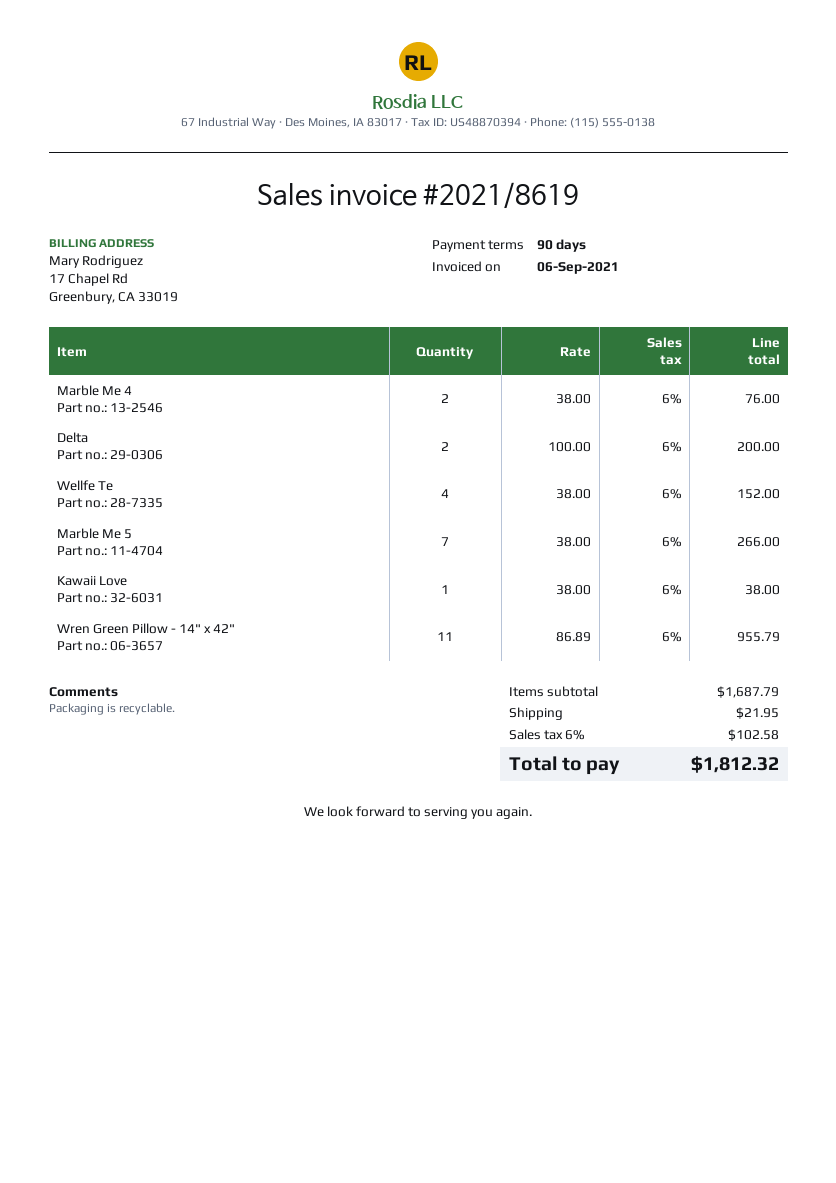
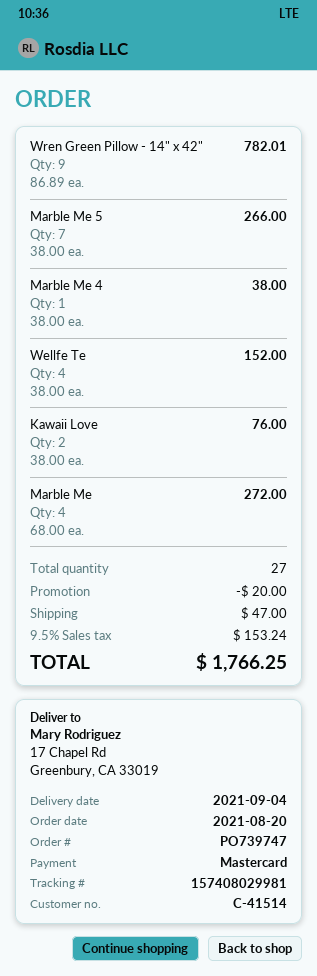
Marble Me 4: 2 x 38.00 = 76.00 -> 1 x 38.00 = 38.00
Delta: 2 x 100.00 = 200.00 -> none
Kawaii Love: 1 x 38.00 = 38.00 -> 2 x 38.00 = 76.00
Wren Green Pillow - 14" x 42": 11 x 86.89 = 955.79 -> 9 x 86.89 = 782.01
Marble Me: none -> 4 x 68.00 = 272.00
discount: none -> 20.00
shipping: 21.95 -> 47.00
tax: 6% = 102.58 -> 9.5% = 153.24
total: 1812.32 -> 1766.25

